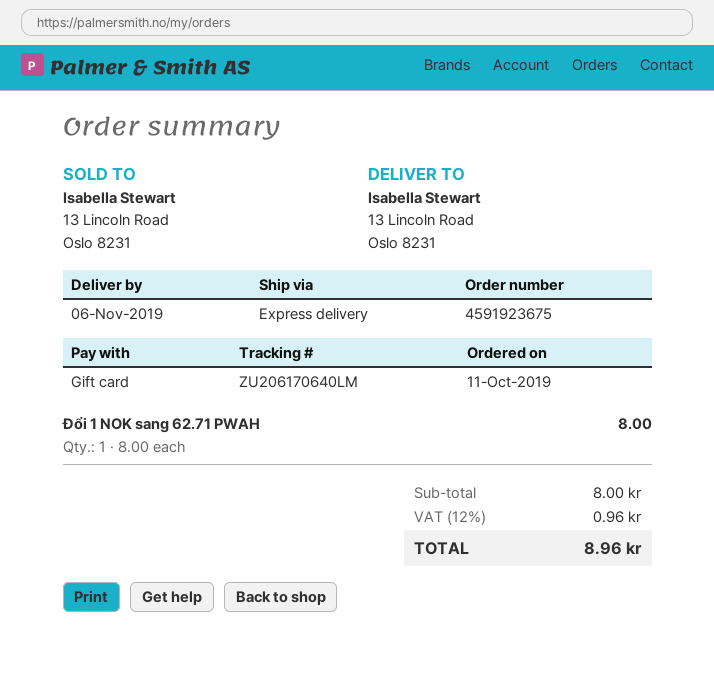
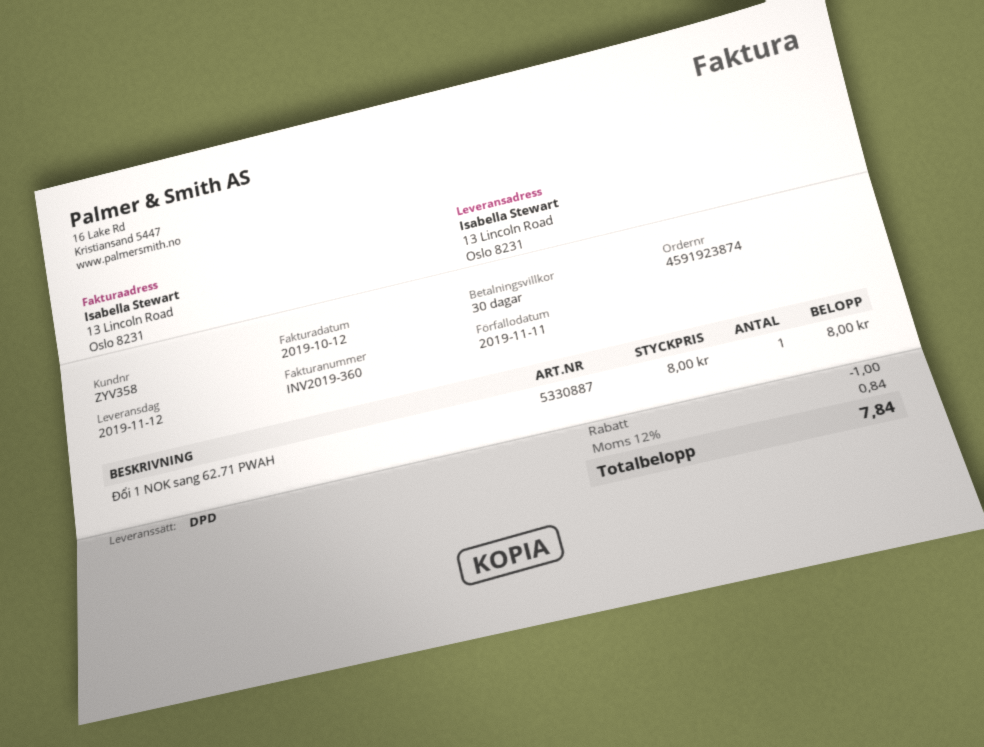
order number: 4591923675 -> 4591923874
delivery date: 2019-11-06 -> 2019-11-12
shipping method: express -> DPD
discount: none -> 1.00
tax: 12% = 0.96 -> 12% = 0.84
total: 8.96 -> 7.84

